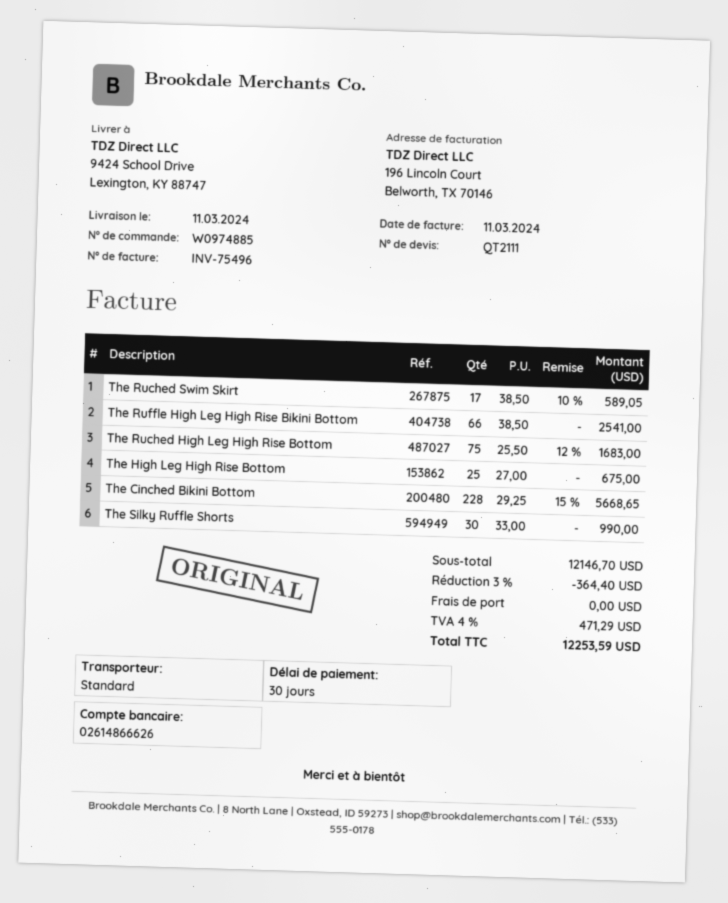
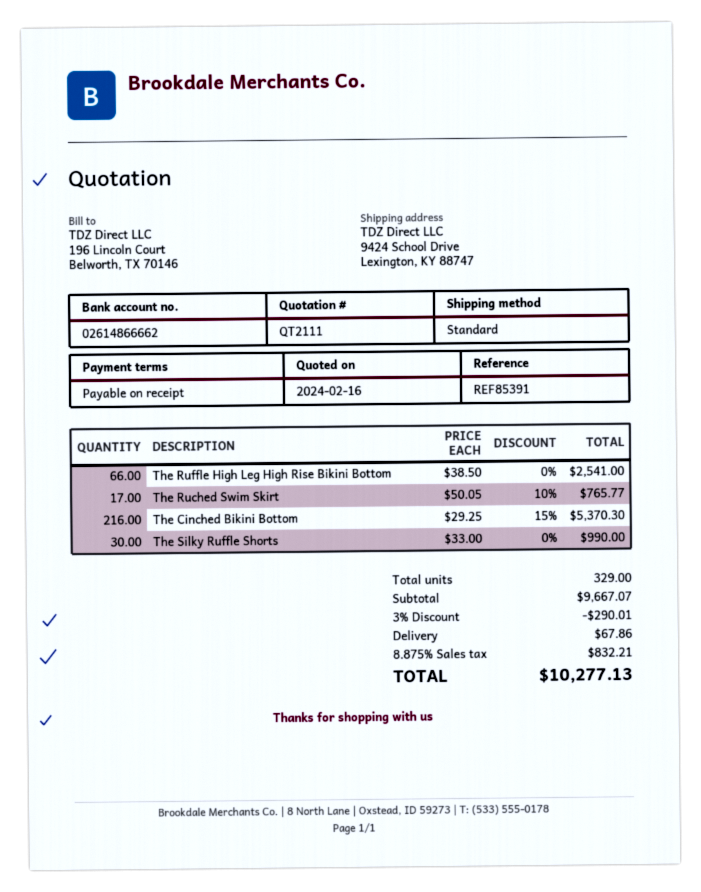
payment terms: 30 days -> on receipt
bank account: 02614866626 -> 02614866662
The Ruched Swim Skirt: 17 x 38.50 - 10% = 589.05 -> 17 x 50.05 - 10% = 765.77
The Ruched High Leg High Rise Bottom: 75 x 25.50 - 12% = 1683.00 -> none
The High Leg High Rise Bottom: 25 x 27.00 = 675.00 -> none
The Cinched Bikini Bottom: 228 x 29.25 - 15% = 5668.65 -> 216 x 29.25 - 15% = 5370.30
subtotal: 12146.70 -> 9667.07
discount: 3% = 364.40 -> 3% = 290.01
shipping: 0.00 -> 67.86
tax: 4% = 471.29 -> 8.875% = 832.21
total: 12253.59 -> 10277.13

